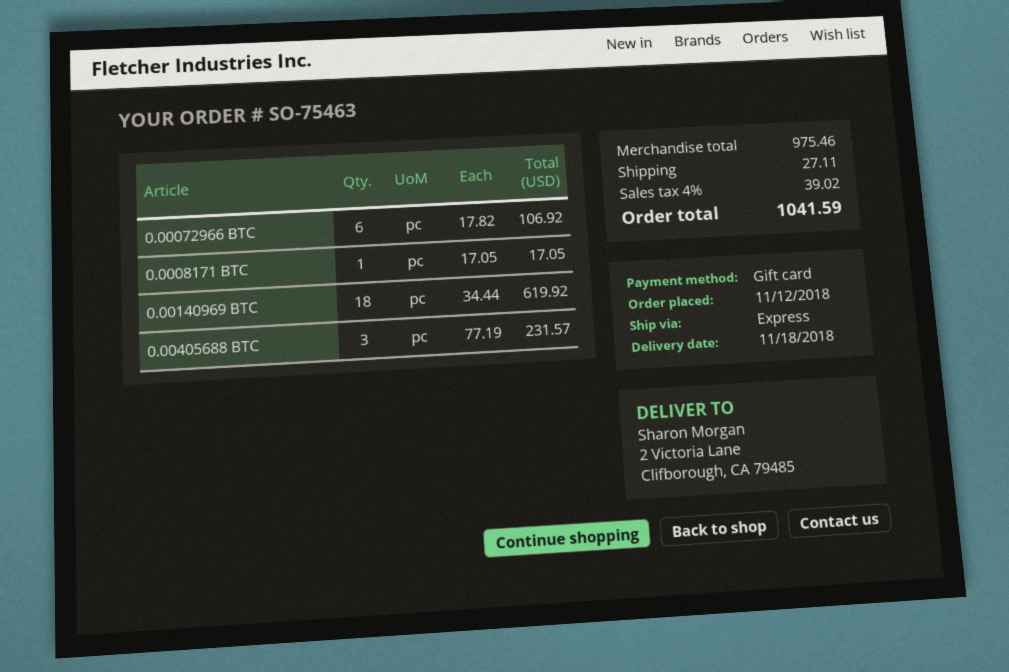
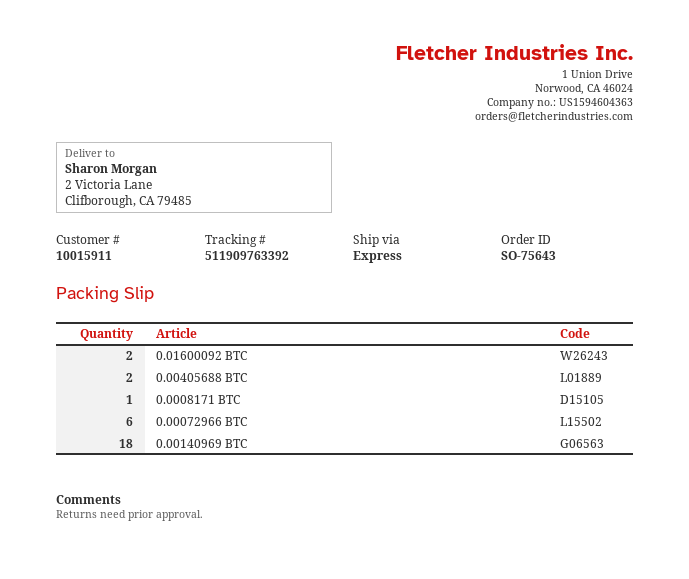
order number: SO-75463 -> SO-75643
0.00405688 BTC: 3 -> 2
0.01600092 BTC: none -> 2

